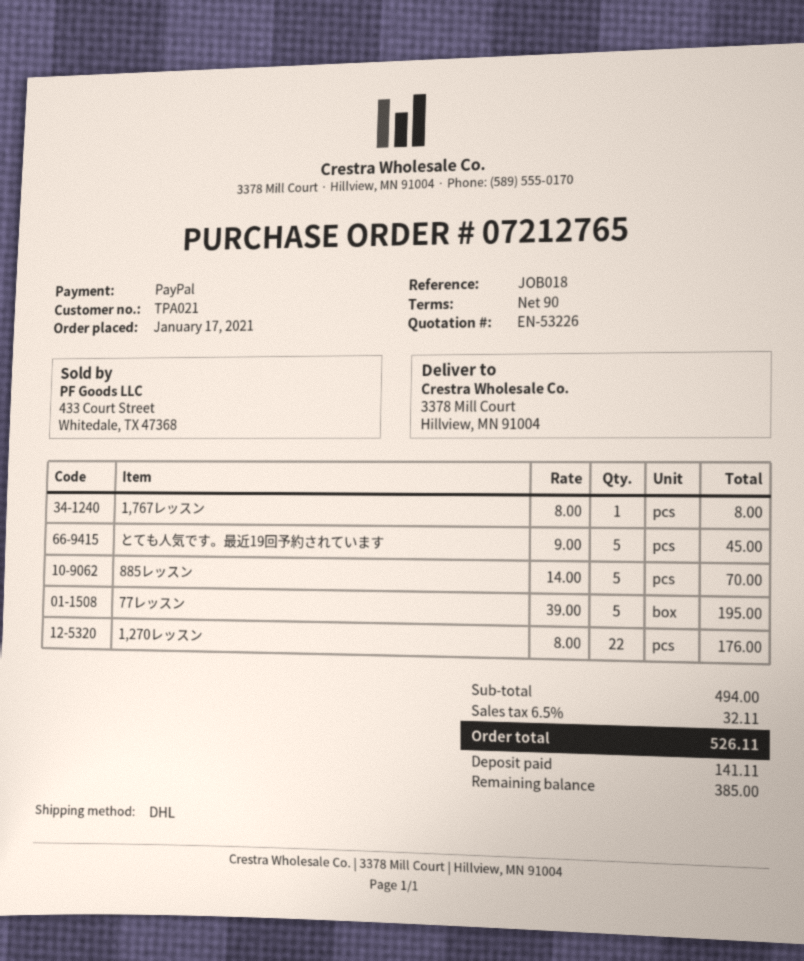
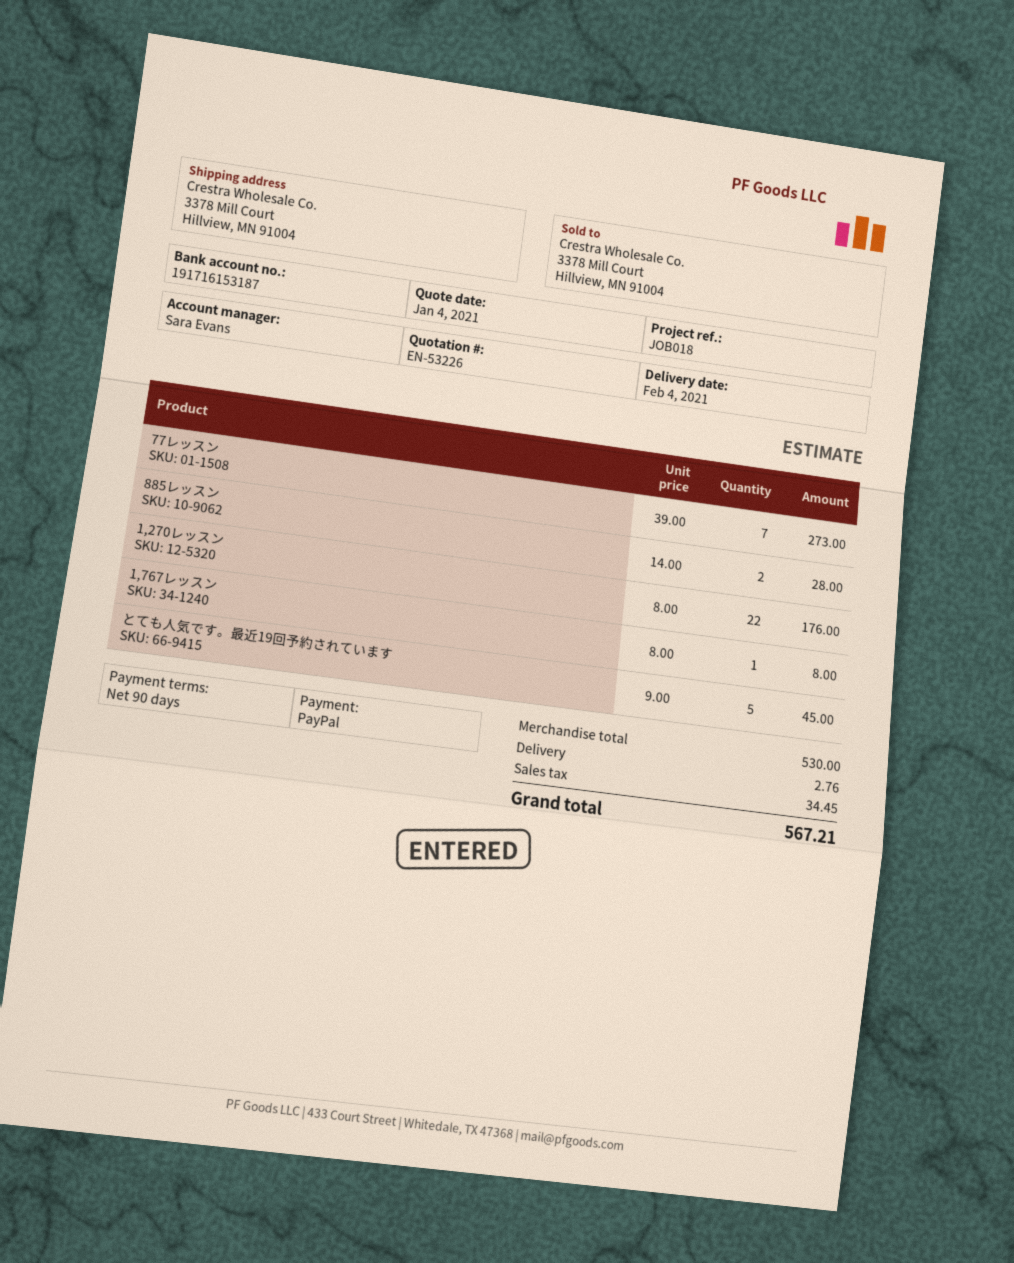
885レッスン: 5 x 14.00 = 70.00 -> 2 x 14.00 = 28.00
77レッスン: 5 x 39.00 = 195.00 -> 7 x 39.00 = 273.00
subtotal: 494.00 -> 530.00
shipping: none -> 2.76
tax: 32.11 -> 34.45
total: 526.11 -> 567.21

